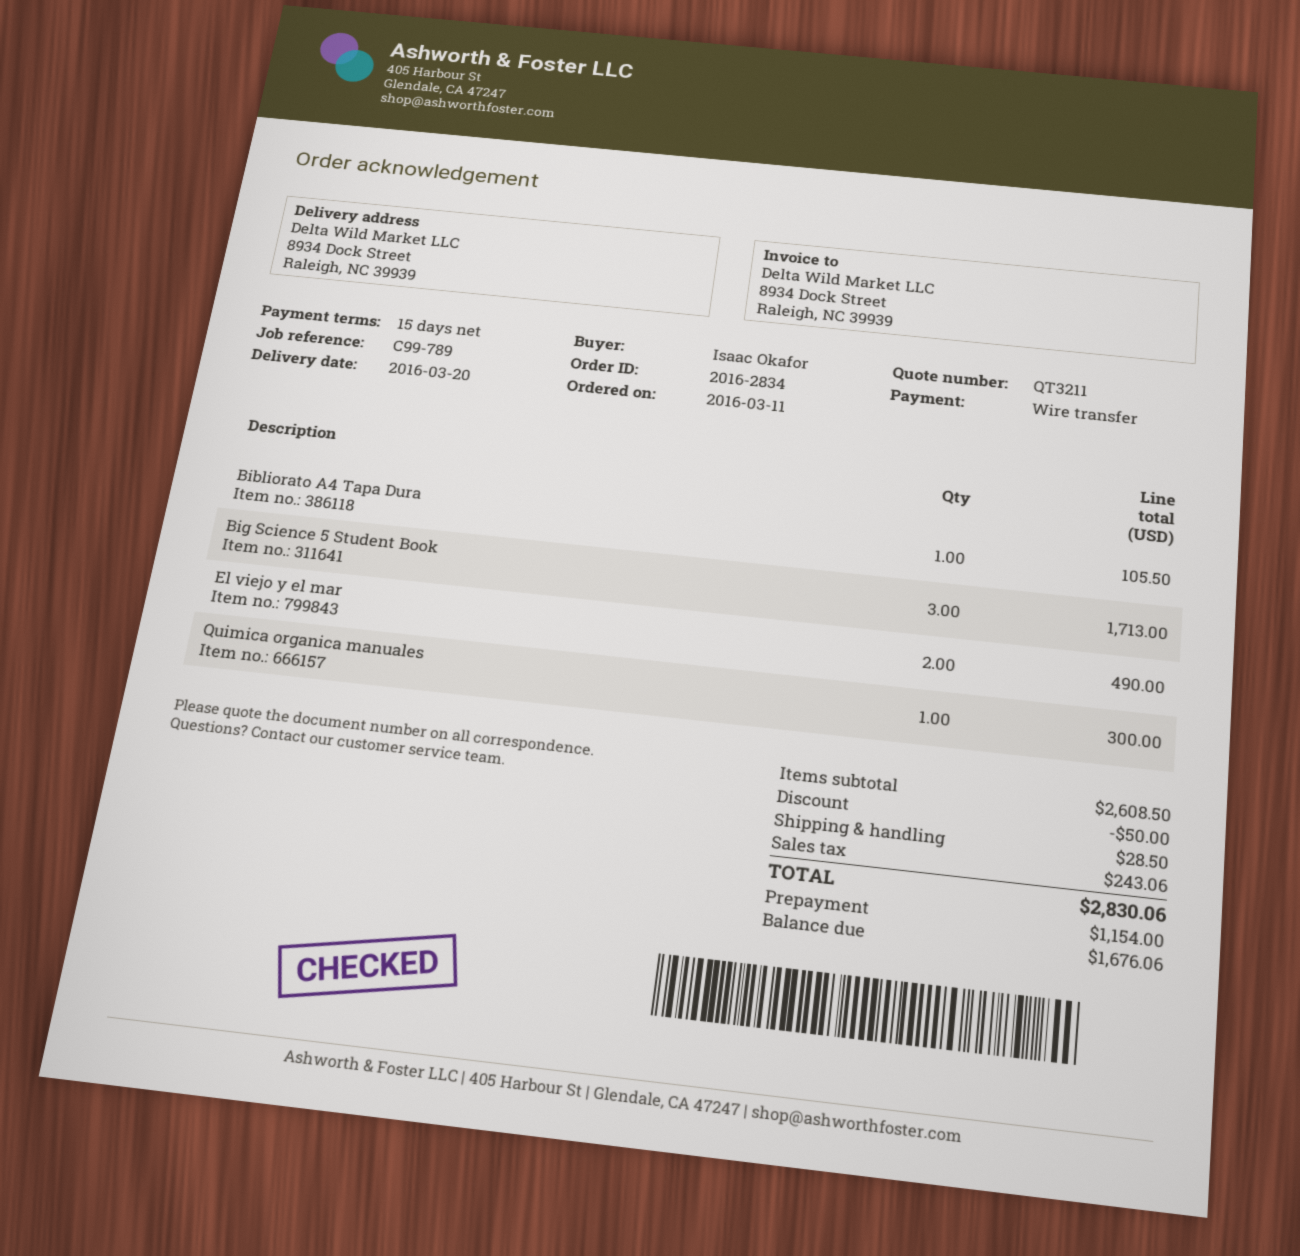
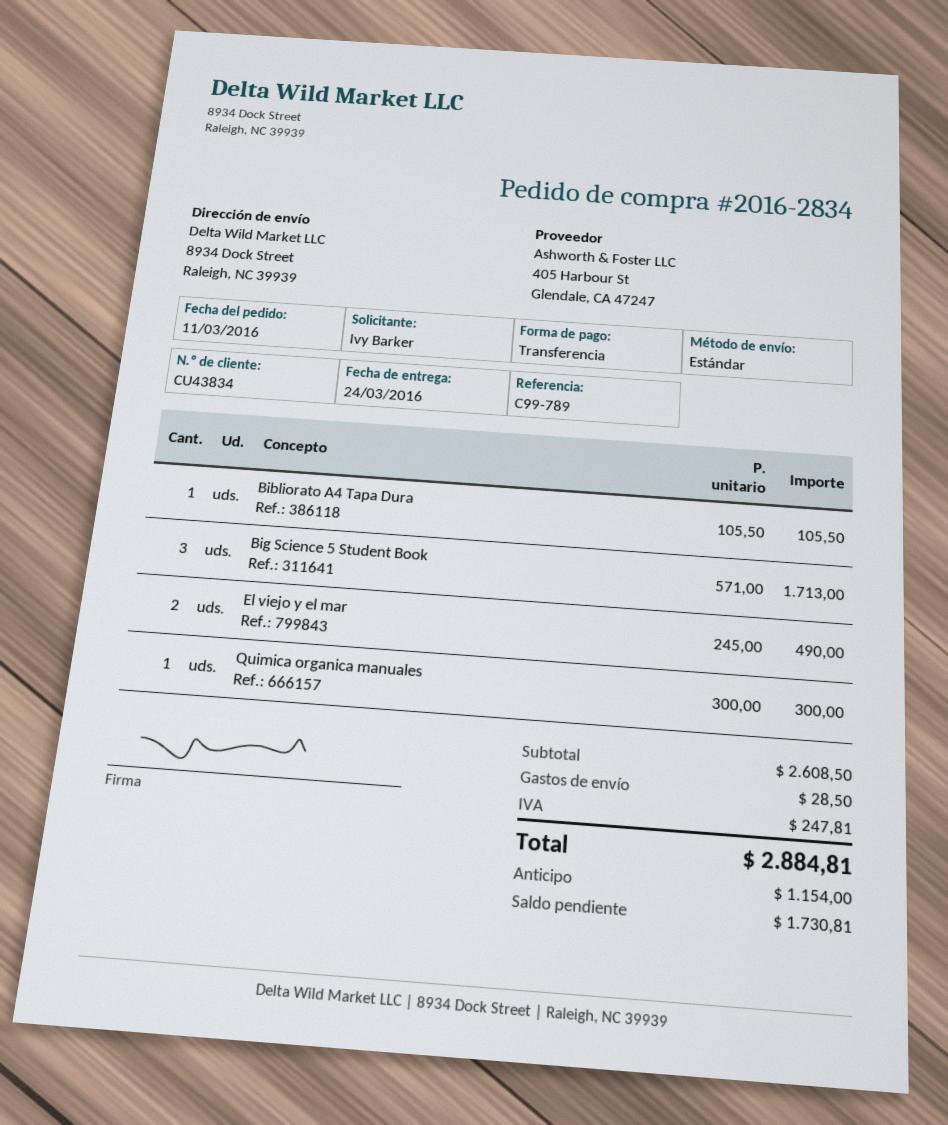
delivery date: 2016-03-20 -> 2016-03-24
ordered by: Isaac Okafor -> Ivy Barker
discount: 50.00 -> none
tax: 243.06 -> 247.81
total: 2830.06 -> 2884.81
balance: 1676.06 -> 1730.81

